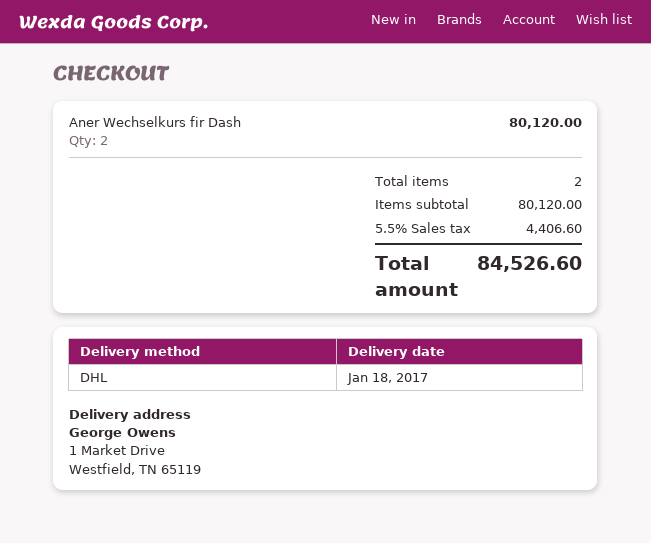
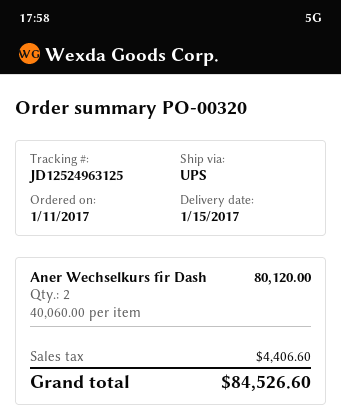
delivery date: 2017-01-18 -> 2017-01-15
shipping method: DHL -> UPS

